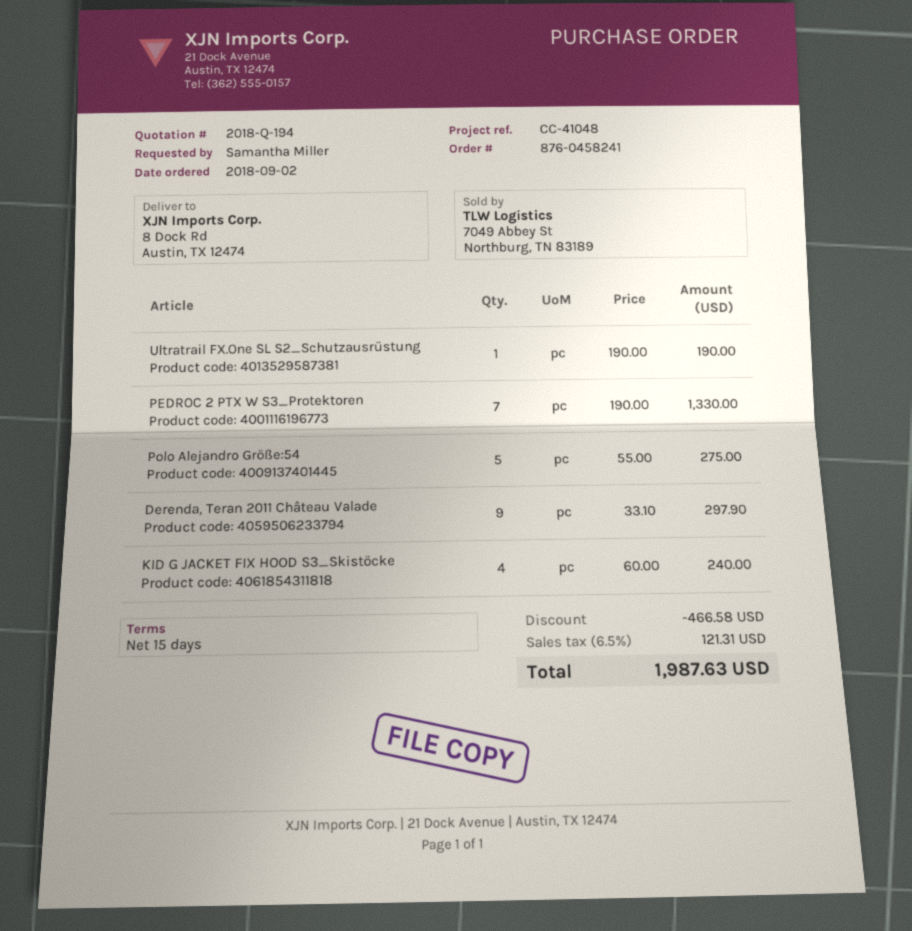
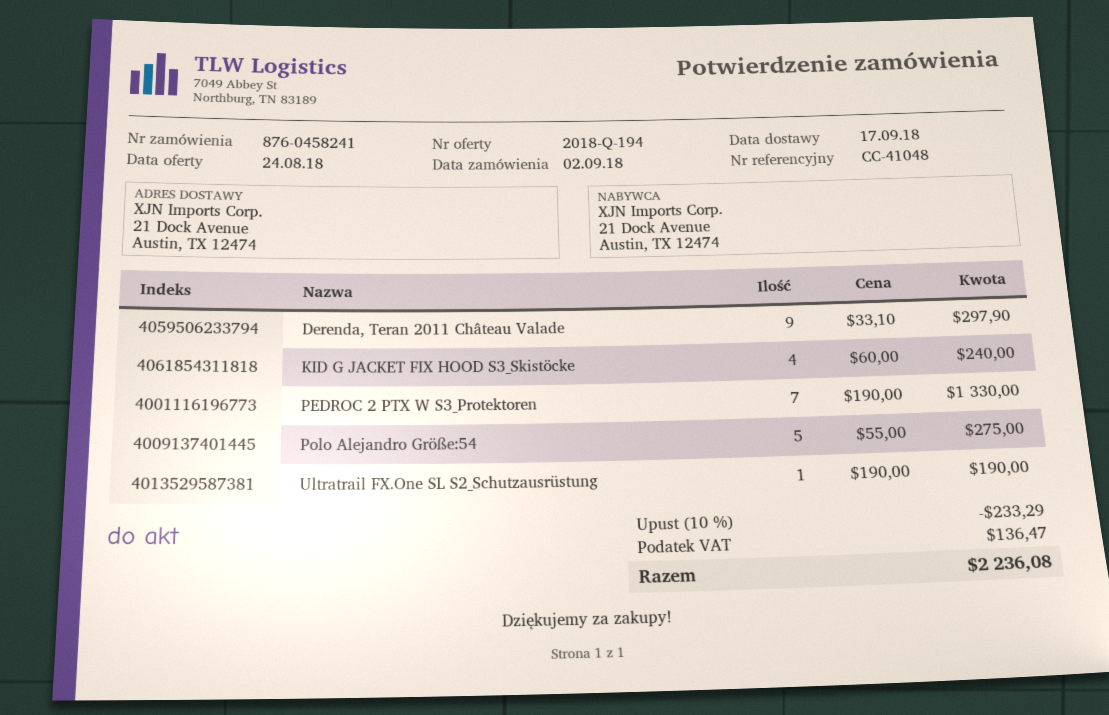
ship to: 8 Dock Rd, Austin, TX 12474 -> 21 Dock Avenue, Austin, TX 12474
discount: 466.58 -> 233.29
tax: 121.31 -> 136.47
total: 1987.63 -> 2236.08

